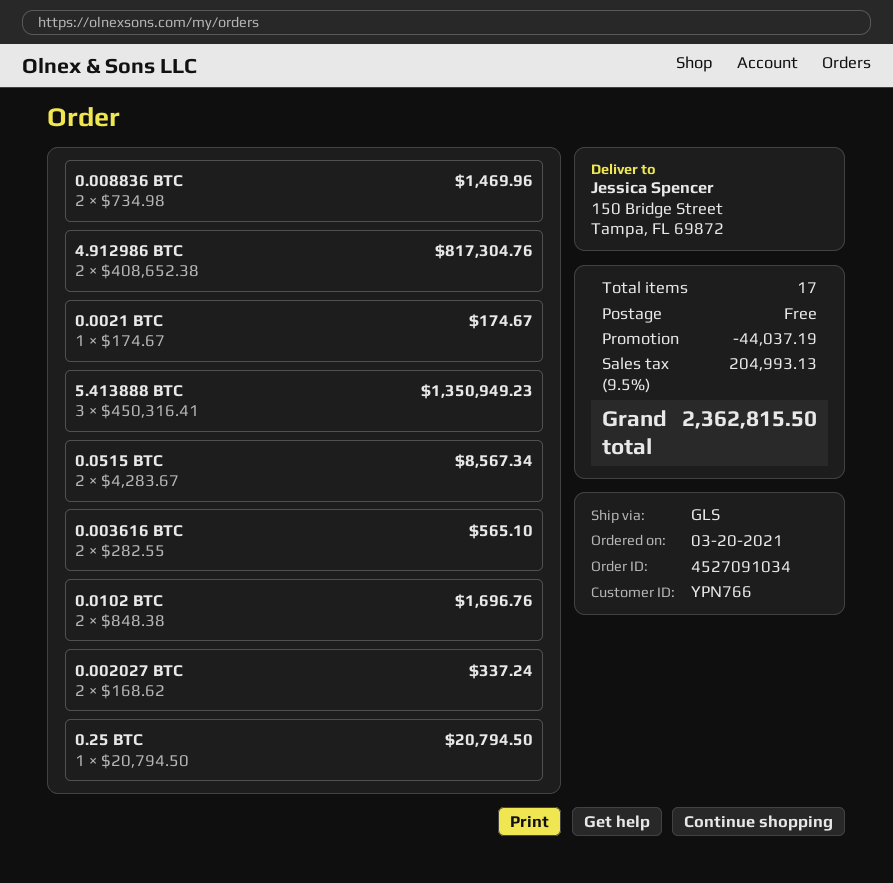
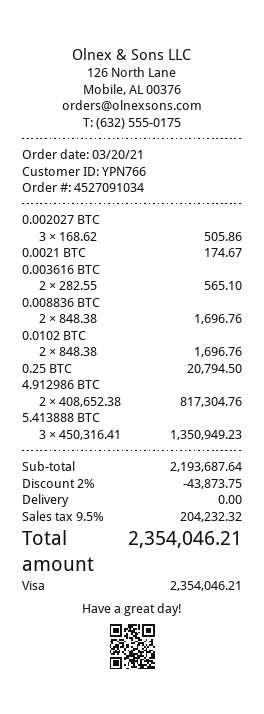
0.008836 BTC: 2 x 734.98 = 1469.96 -> 2 x 848.38 = 1696.76
0.0515 BTC: 2 x 4283.67 = 8567.34 -> none
0.002027 BTC: 2 x 168.62 = 337.24 -> 3 x 168.62 = 505.86
discount: 44037.19 -> 43873.75
tax: 9.5% = 204993.13 -> 9.5% = 204232.32
total: 2362815.50 -> 2354046.21

